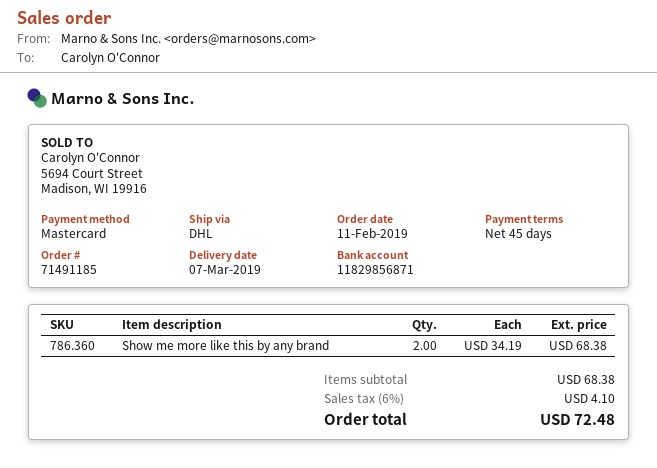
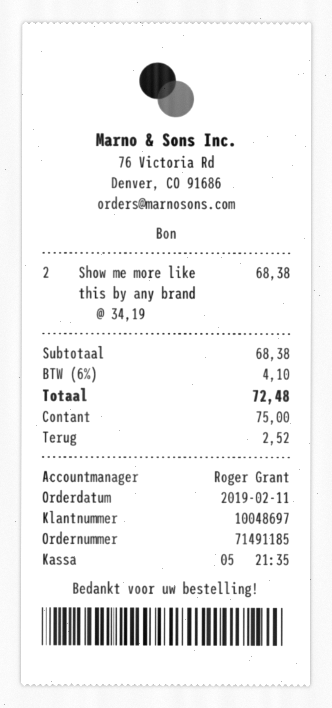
payment method: Mastercard -> cash

